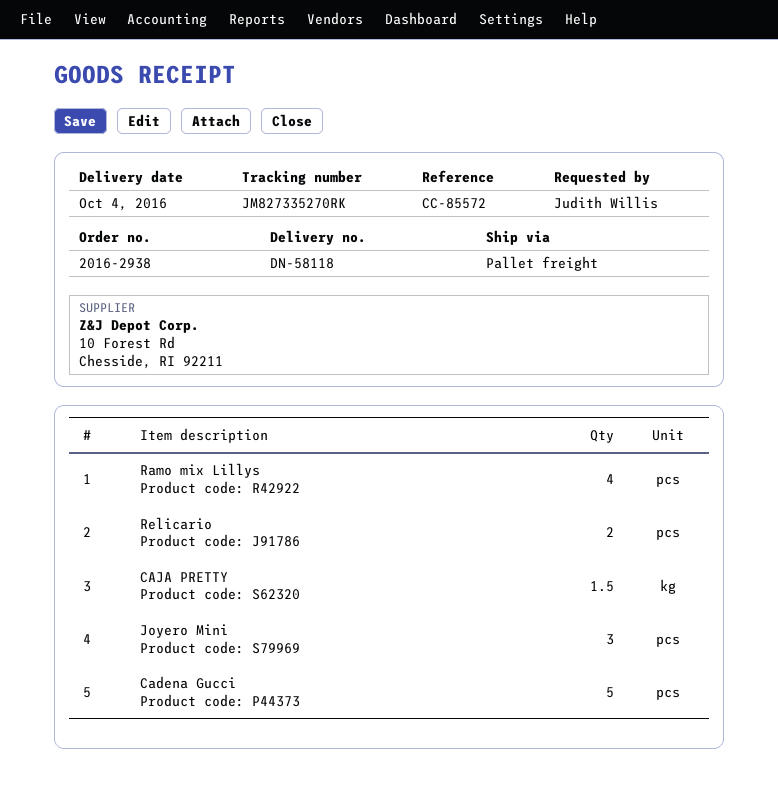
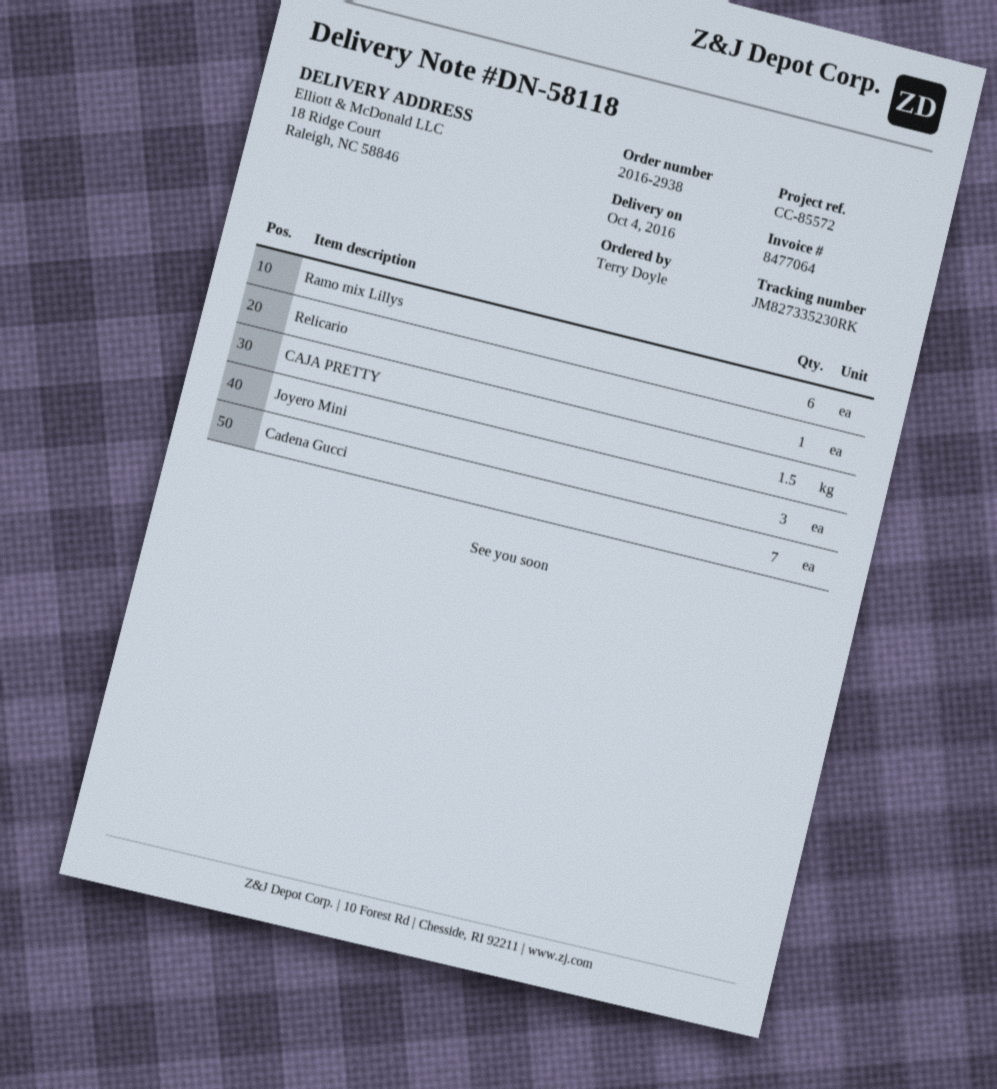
ordered by: Judith Willis -> Terry Doyle
tracking number: JM827335270RK -> JM827335230RK
Ramo mix Lillys: 4 -> 6
Relicario: 2 -> 1
Cadena Gucci: 5 -> 7

